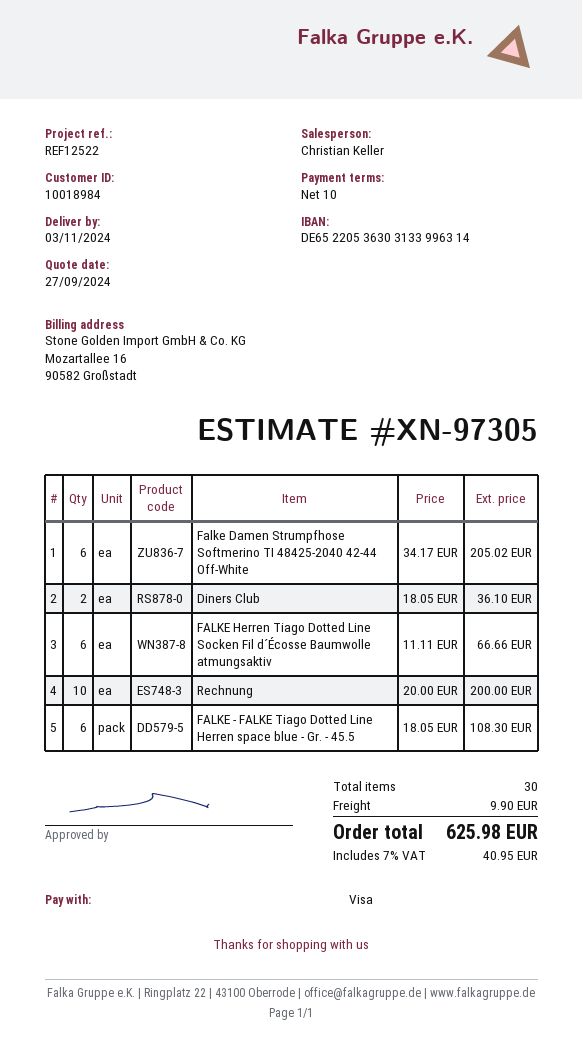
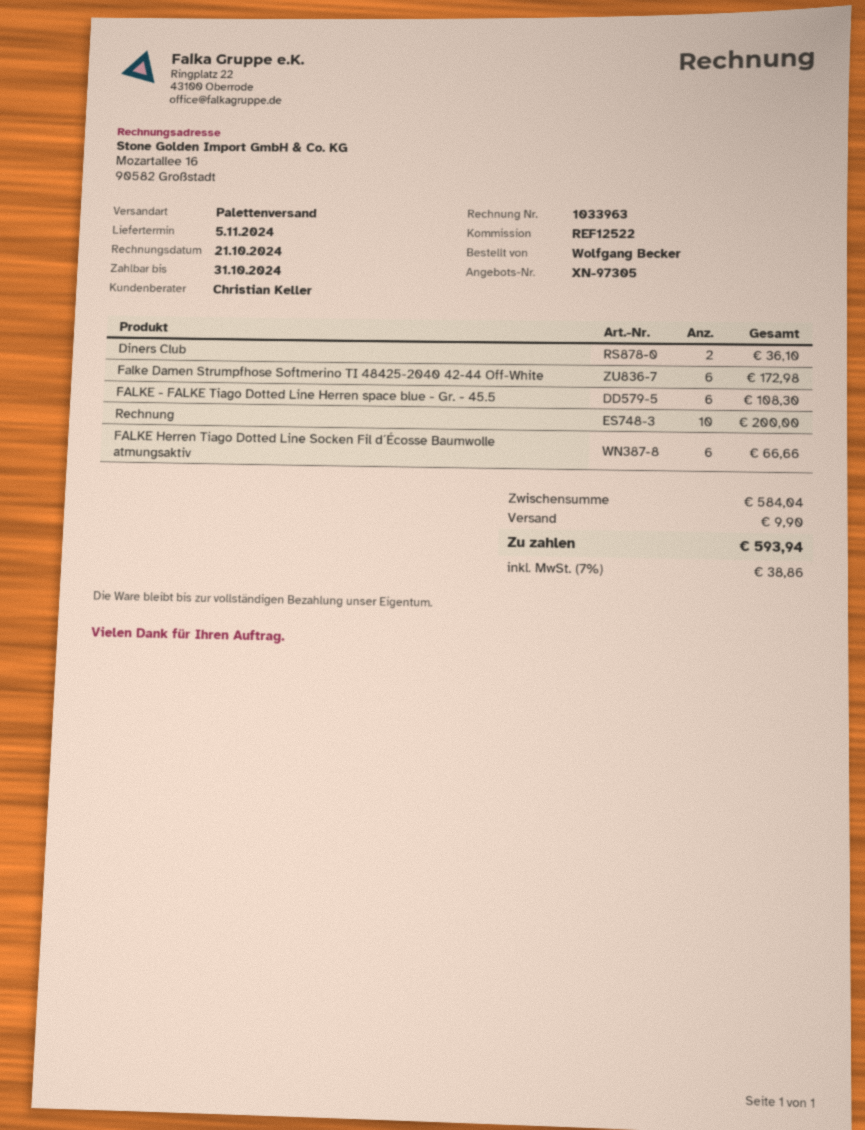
delivery date: 2024-11-03 -> 2024-11-05
Falke Damen Strumpfhose Softmerino TI 48425-2040 42-44 Off-White: 6 for 205.02 -> 6 for 172.98
tax: 7% = 40.95 -> 7% = 38.86
total: 625.98 -> 593.94

